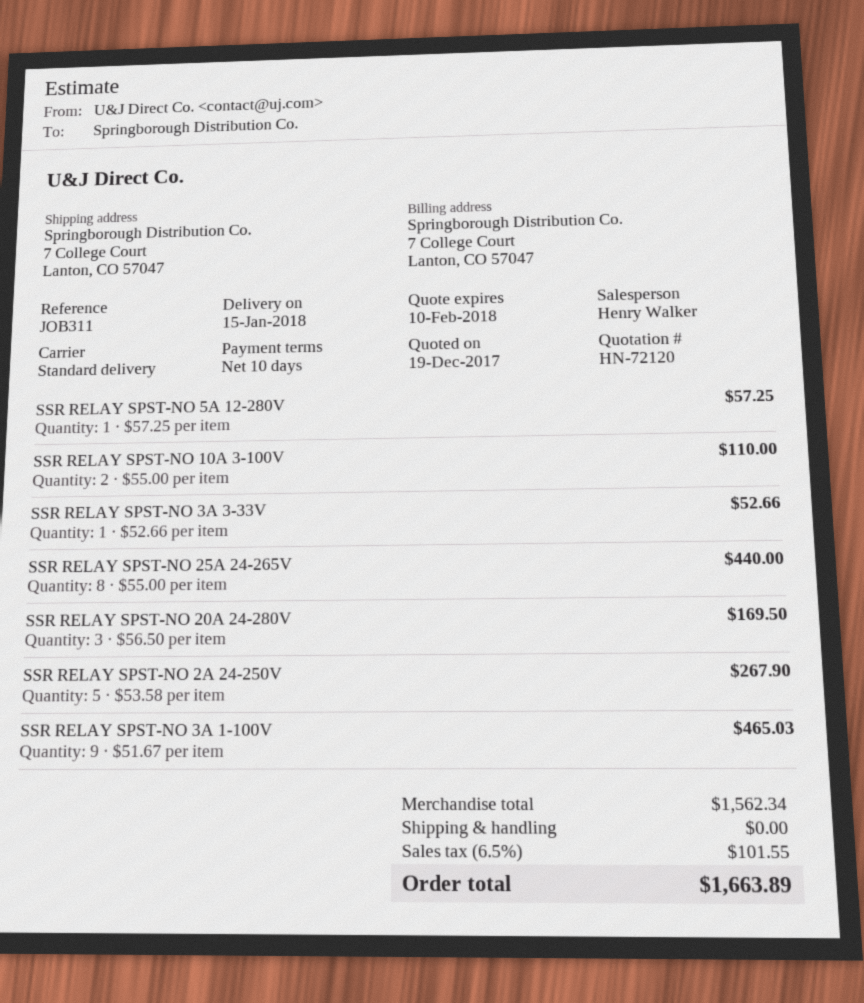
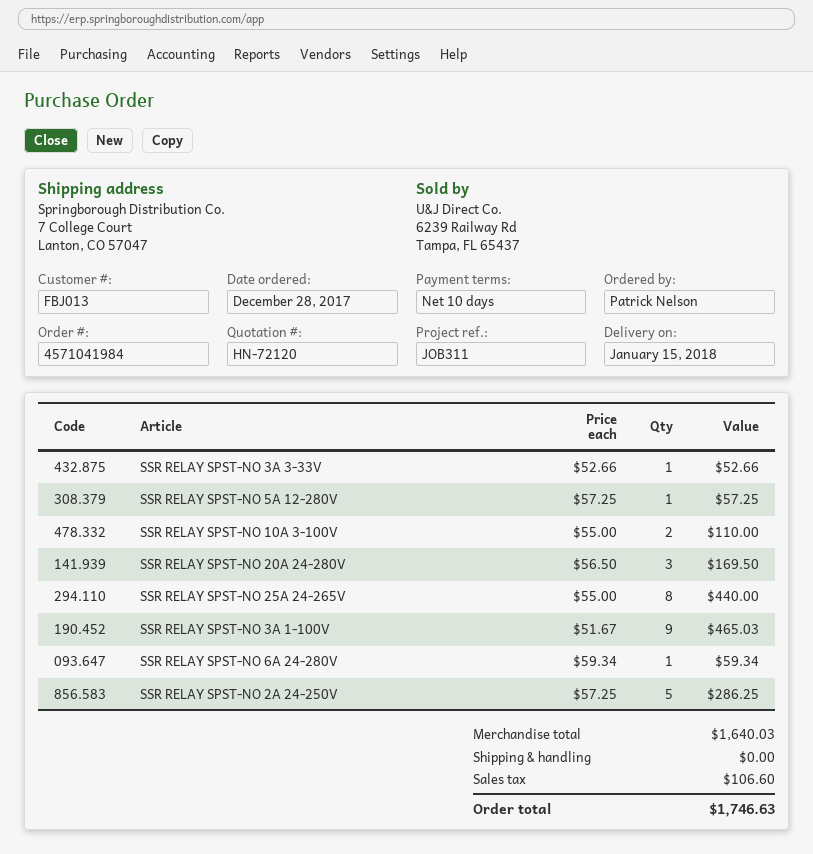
SSR RELAY SPST-NO 2A 24-250V: 5 x 53.58 = 267.90 -> 5 x 57.25 = 286.25
SSR RELAY SPST-NO 6A 24-280V: none -> 1 x 59.34 = 59.34
subtotal: 1562.34 -> 1640.03
tax: 101.55 -> 106.60
total: 1663.89 -> 1746.63

